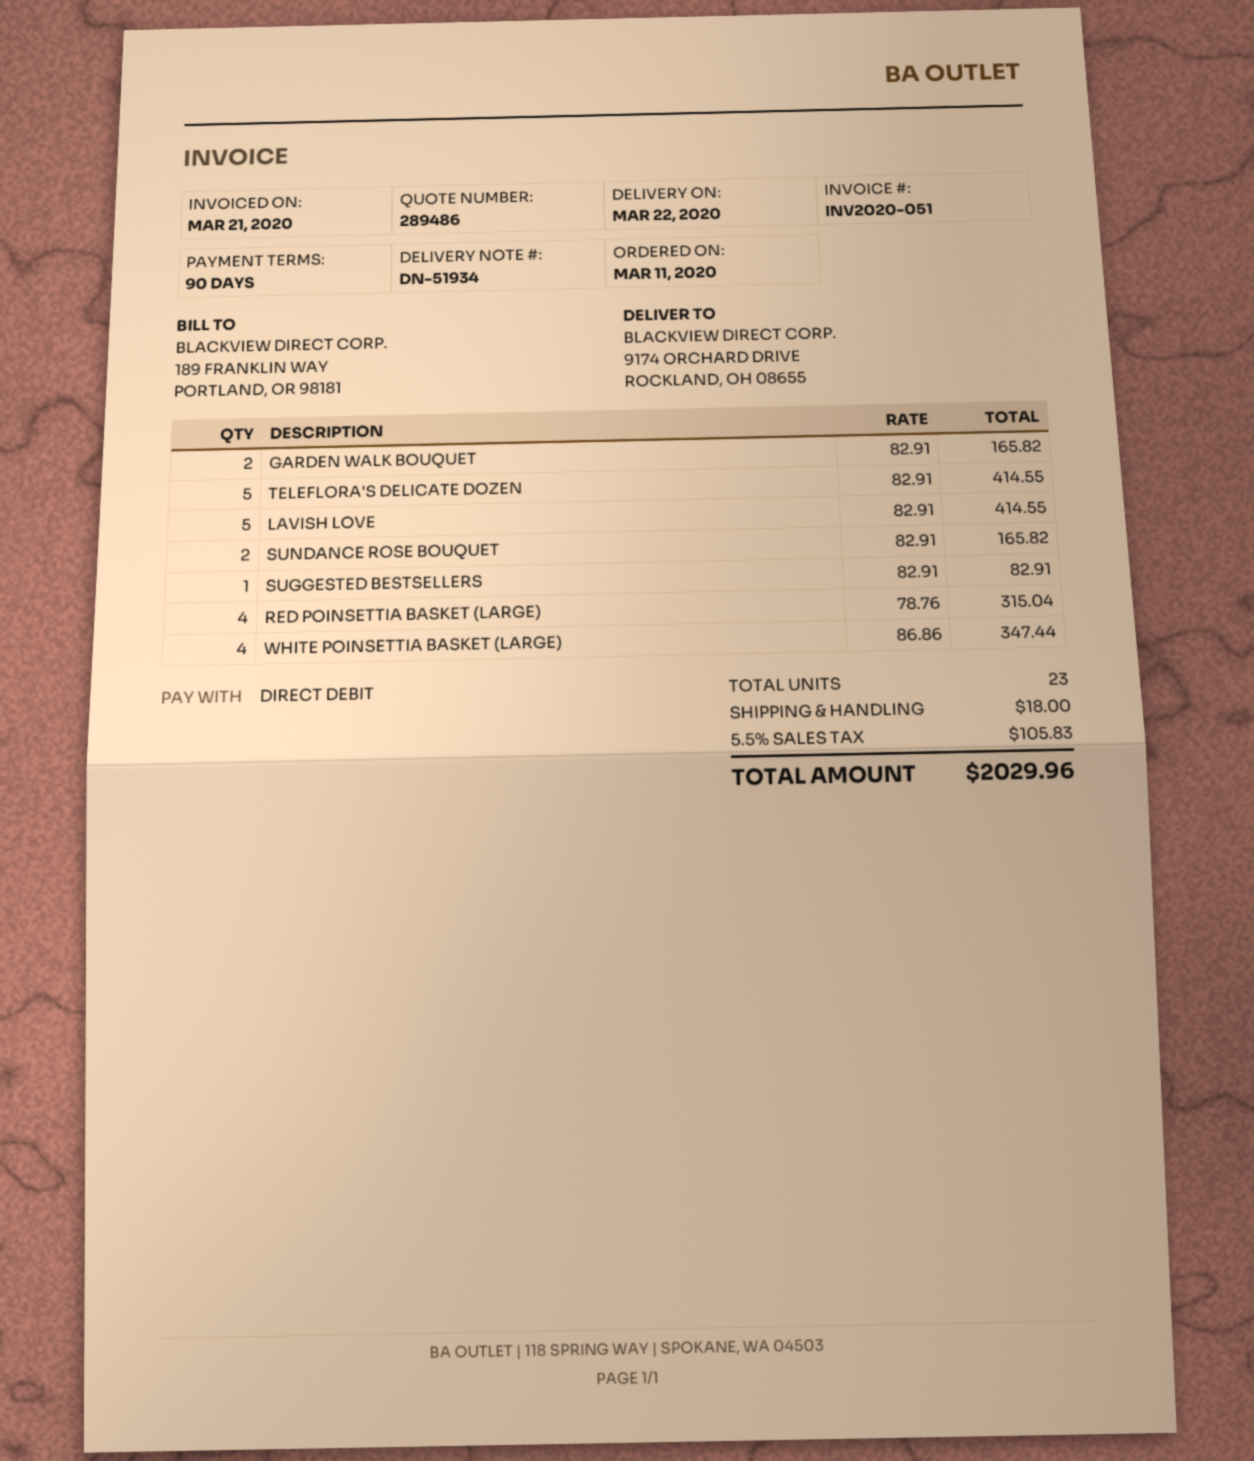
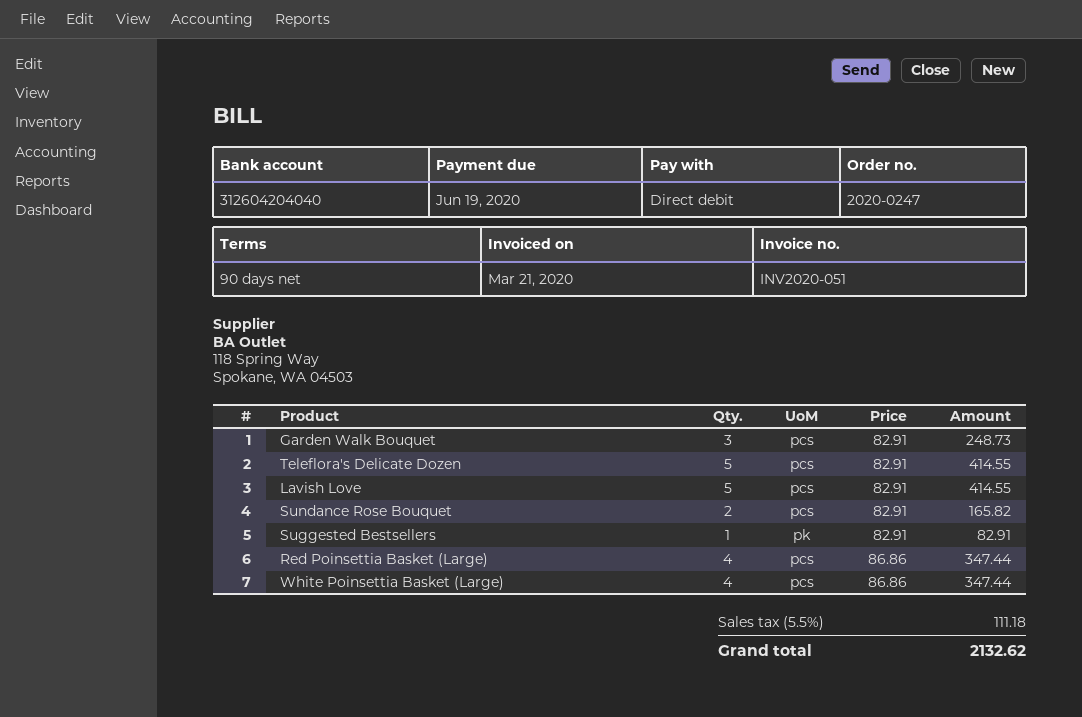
GARDEN WALK BOUQUET: 2 x 82.91 = 165.82 -> 3 x 82.91 = 248.73
RED POINSETTIA BASKET (LARGE): 4 x 78.76 = 315.04 -> 4 x 86.86 = 347.44
shipping: 18.00 -> none
tax: 5.5% = 105.83 -> 5.5% = 111.18
total: 2029.96 -> 2132.62

